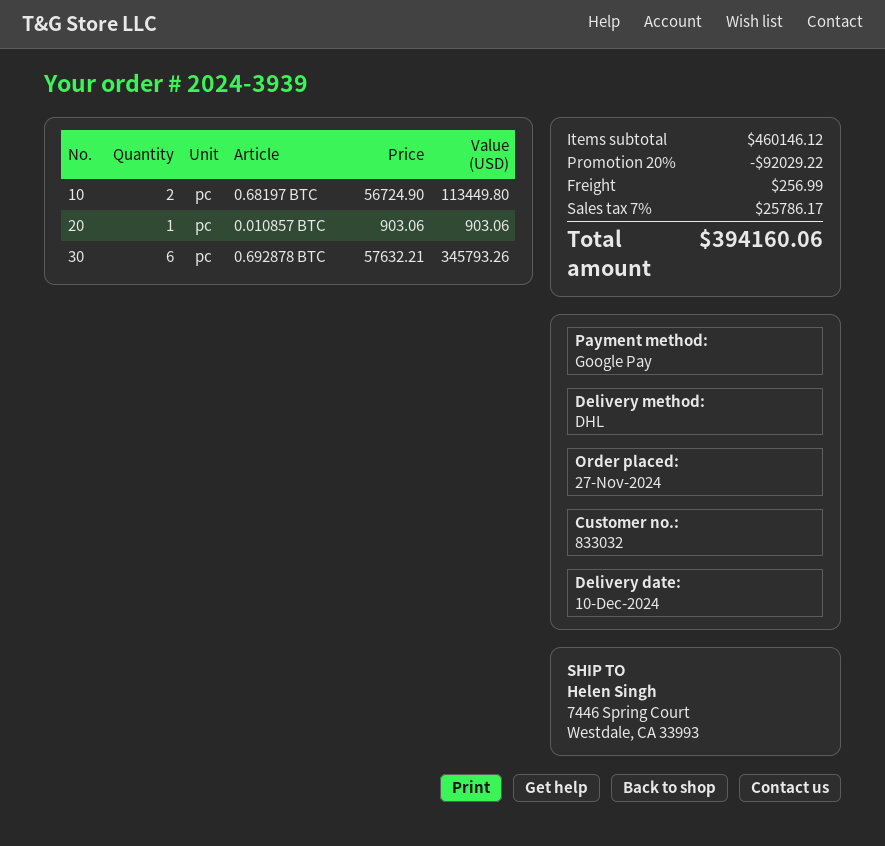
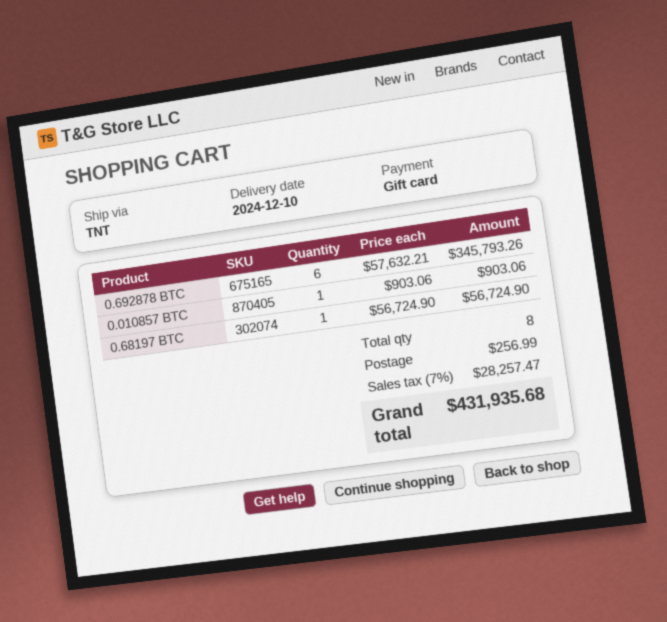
payment method: Google Pay -> gift card
shipping method: DHL -> TNT
0.68197 BTC: 2 x 56724.90 = 113449.80 -> 1 x 56724.90 = 56724.90
discount: 20% = 92029.22 -> none
tax: 7% = 25786.17 -> 7% = 28257.47
total: 394160.06 -> 431935.68

